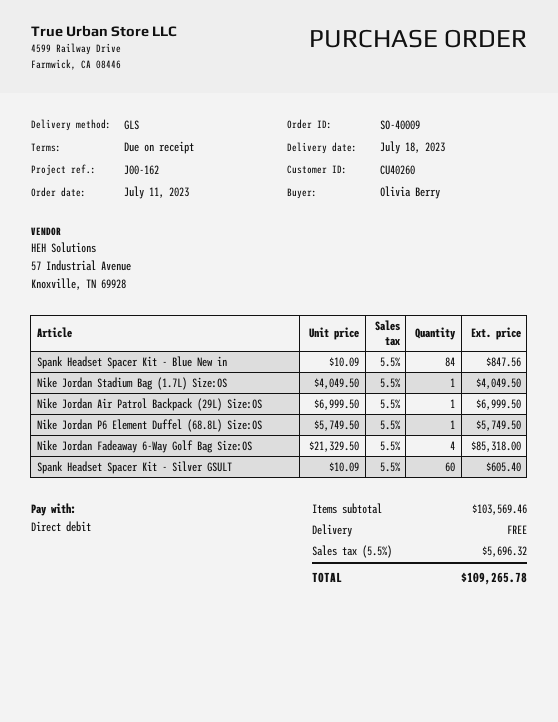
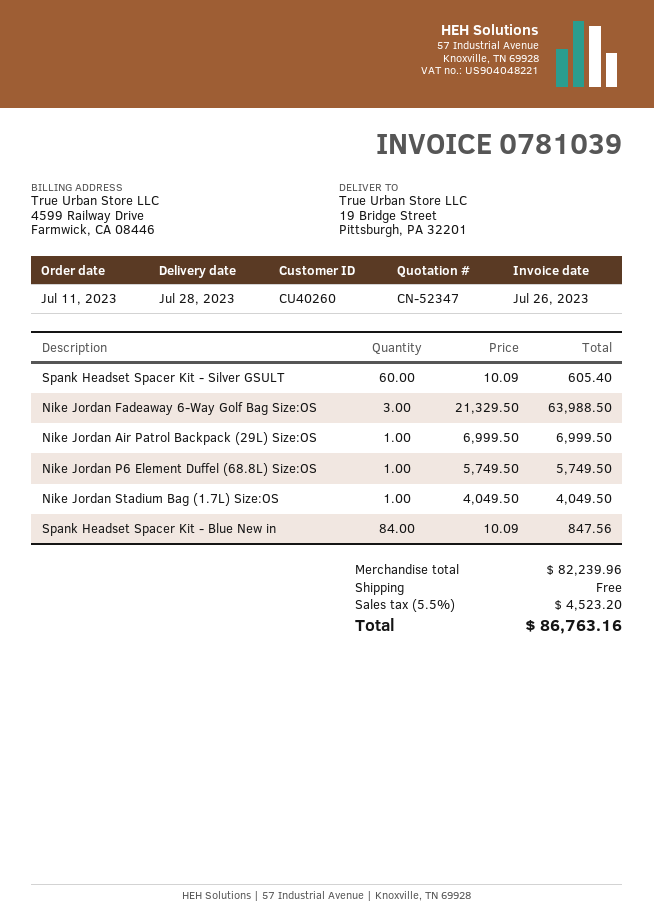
delivery date: 2023-07-18 -> 2023-07-28
Nike Jordan Fadeaway 6-Way Golf Bag Size:OS: 4 x 21329.50 = 85318.00 -> 3 x 21329.50 = 63988.50
subtotal: 103569.46 -> 82239.96
tax: 5.5% = 5696.32 -> 5.5% = 4523.20
total: 109265.78 -> 86763.16

